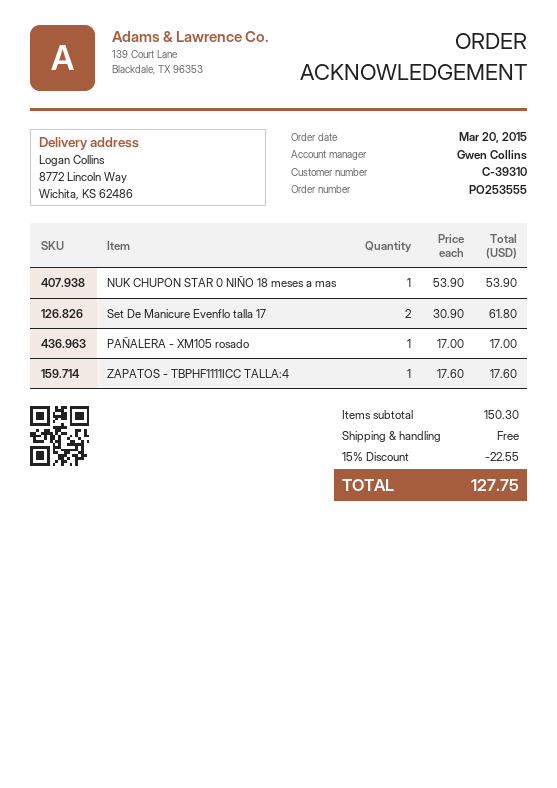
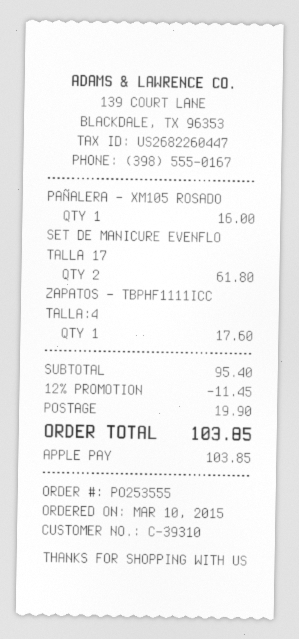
order date: 2015-03-20 -> 2015-03-10
NUK CHUPON STAR 0 NIÑO 18 meses a mas: 1 for 53.90 -> none
PAÑALERA - XM105 rosado: 1 for 17.00 -> 1 for 16.00
subtotal: 150.30 -> 95.40
discount: 15% = 22.55 -> 12% = 11.45
shipping: 0.00 -> 19.90
total: 127.75 -> 103.85

